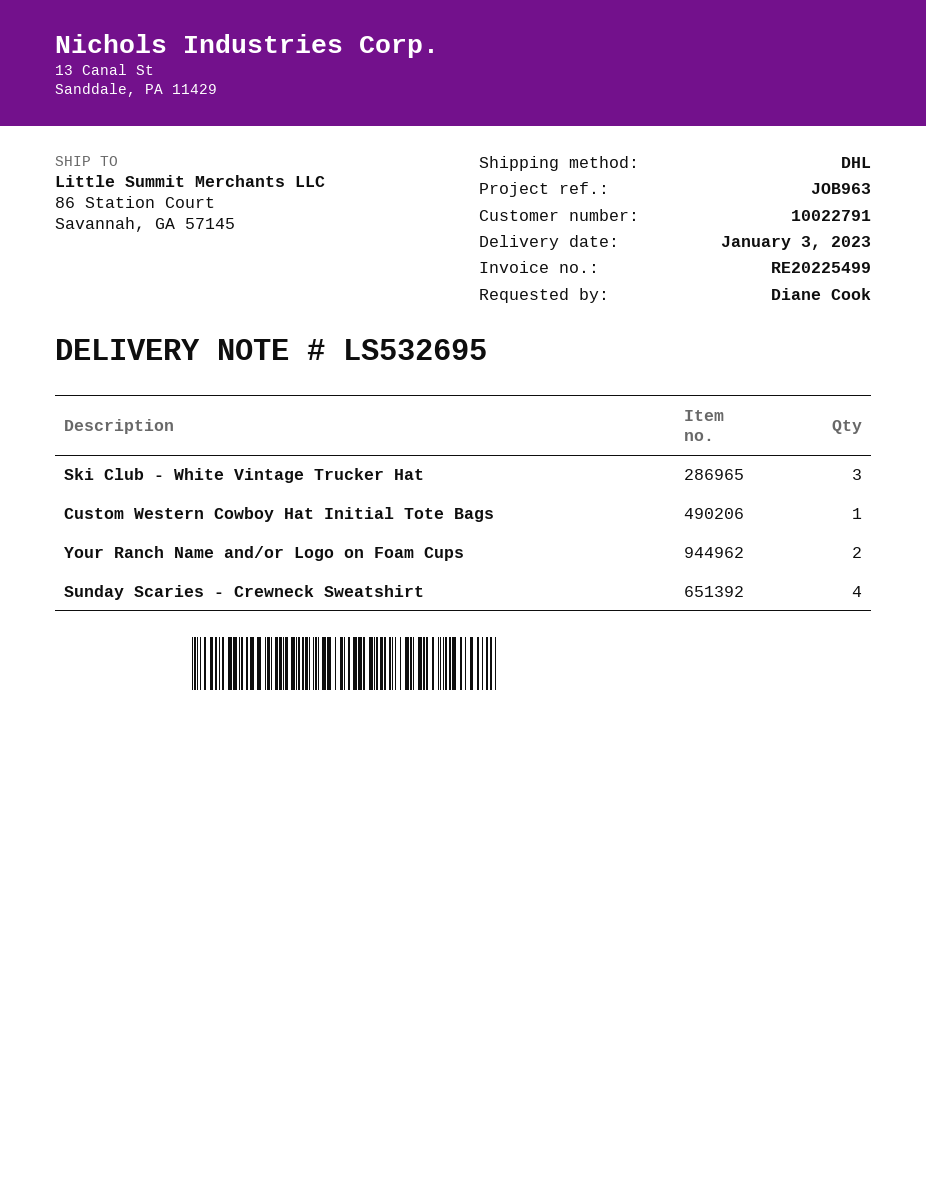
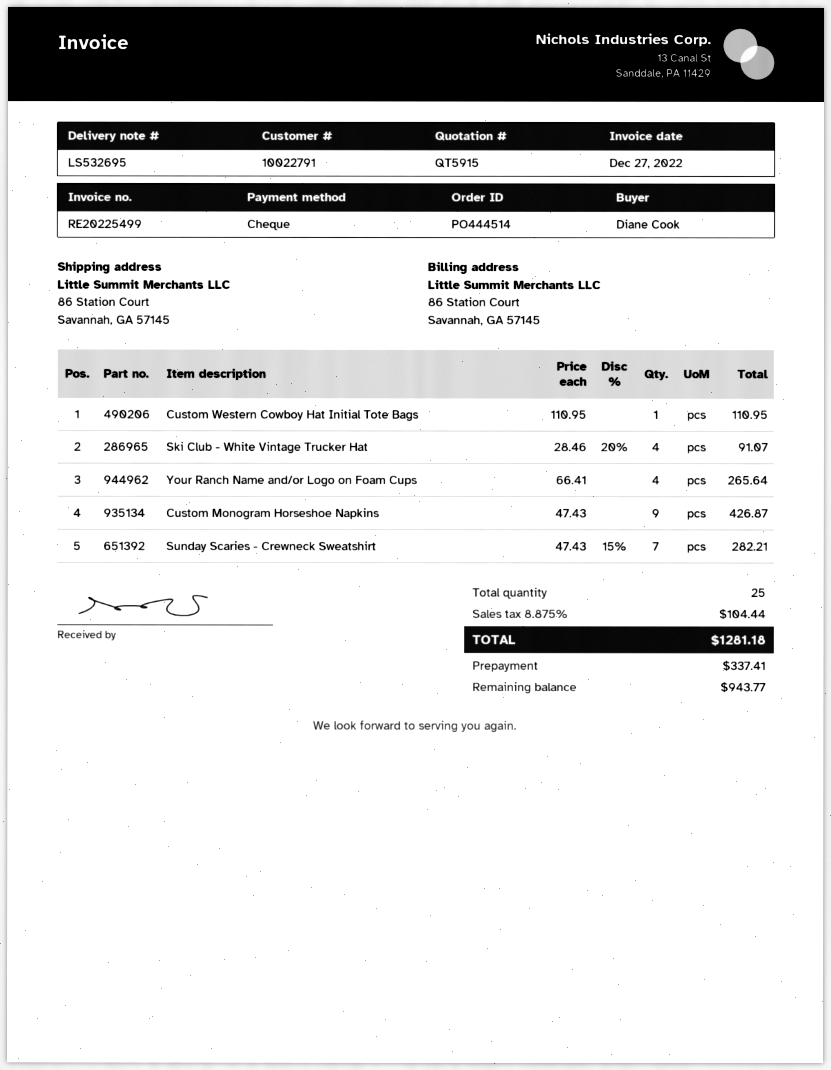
Ski Club - White Vintage Trucker Hat: 3 -> 4
Your Ranch Name and/or Logo on Foam Cups: 2 -> 4
Sunday Scaries - Crewneck Sweatshirt: 4 -> 7
Custom Monogram Horseshoe Napkins: none -> 9

